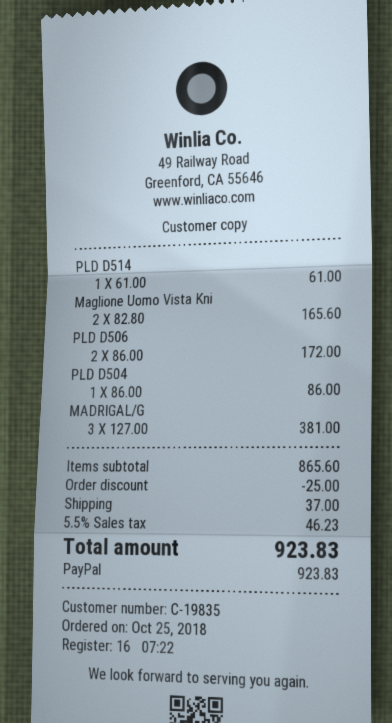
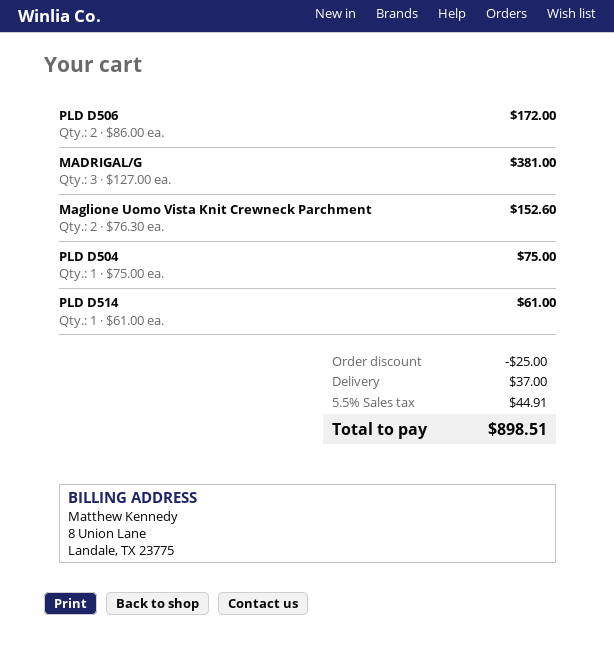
Maglione Uomo Vista Kni: 2 x 82.80 = 165.60 -> 2 x 76.30 = 152.60
PLD D504: 1 x 86.00 = 86.00 -> 1 x 75.00 = 75.00
tax: 5.5% = 46.23 -> 5.5% = 44.91
total: 923.83 -> 898.51

